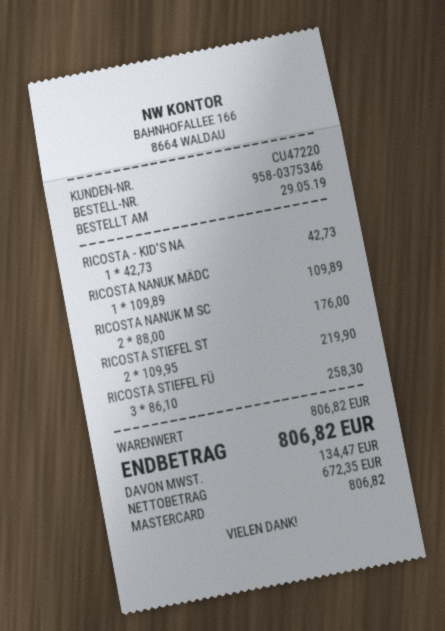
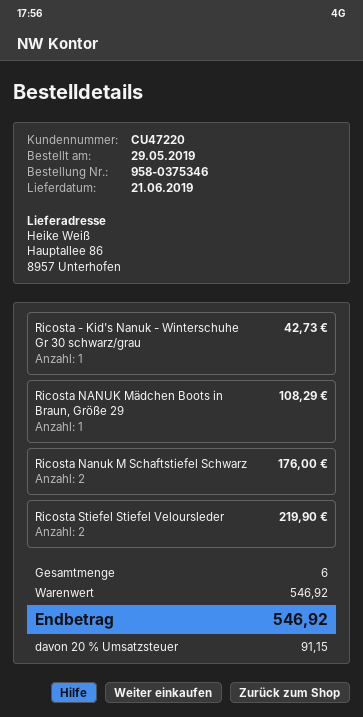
RICOSTA NANUK MÄDC: 1 for 109.89 -> 1 for 108.29
RICOSTA STIEFEL FÜ: 3 for 258.30 -> none
subtotal: 806.82 -> 546.92
tax: 134.47 -> 91.15
total: 806.82 -> 546.92

